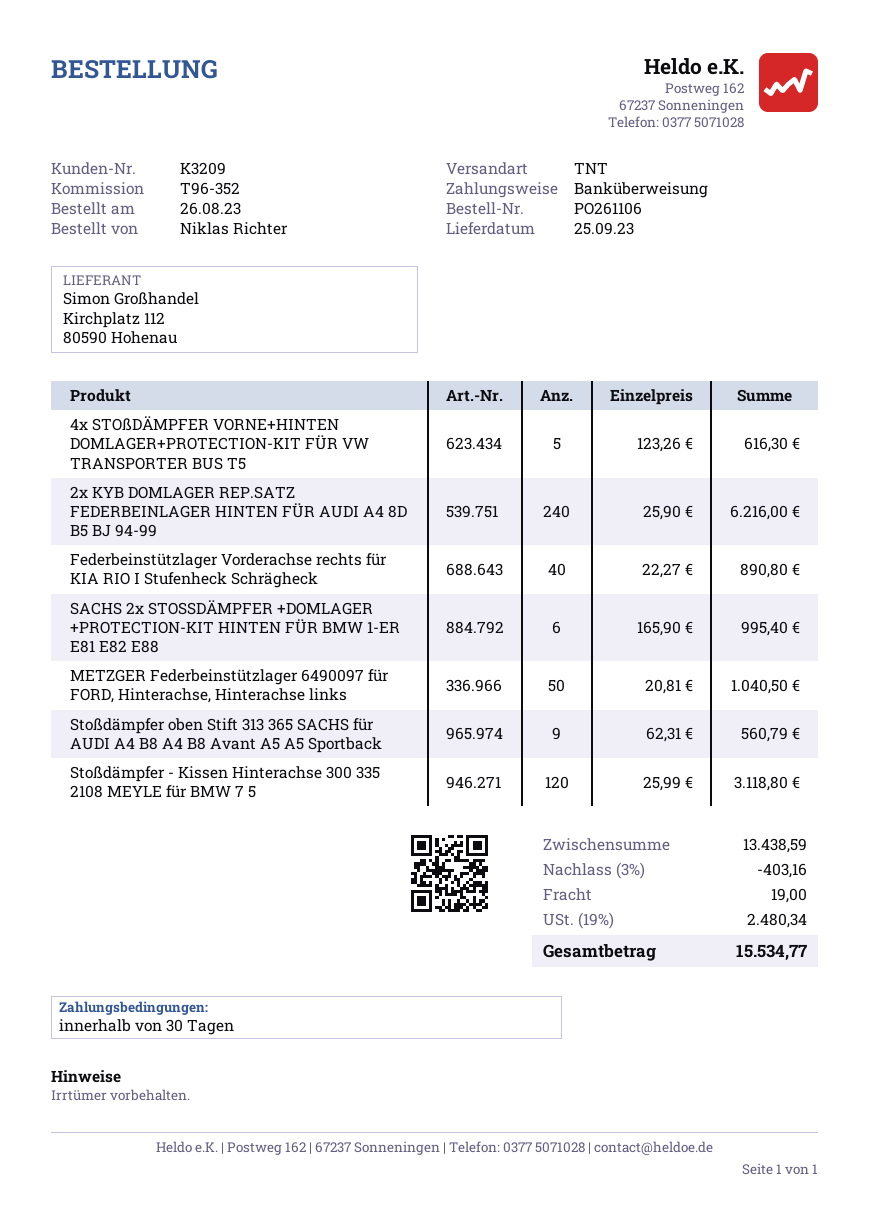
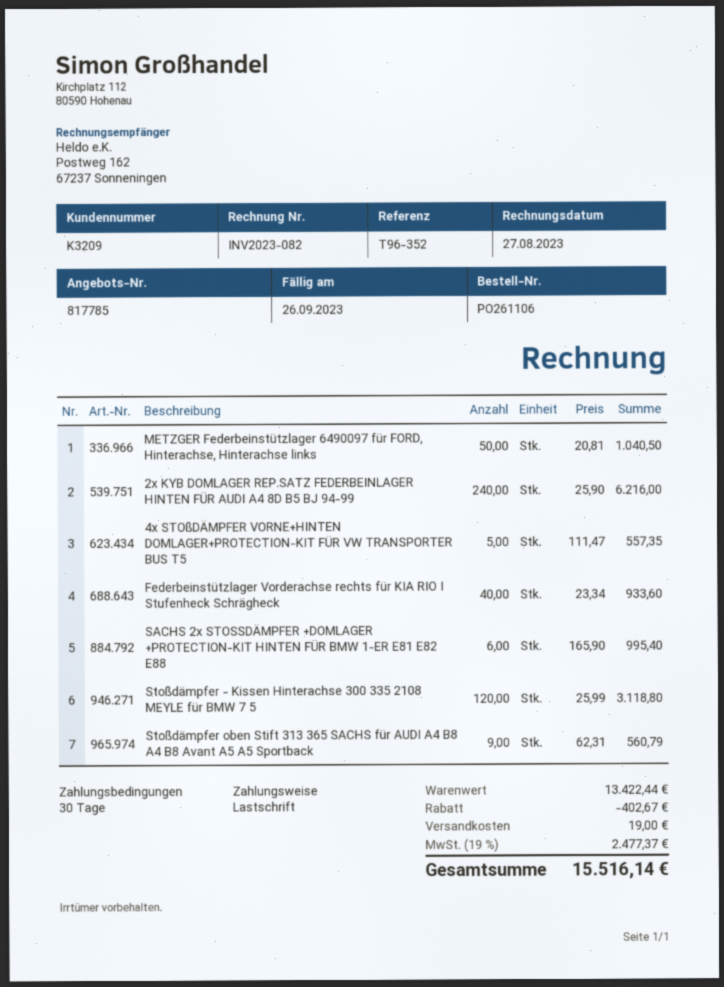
payment method: bank transfer -> direct debit
4x STOßDÄMPFER VORNE+HINTEN DOMLAGER+PROTECTION-KIT FÜR VW TRANSPORTER BUS T5: 5 x 123.26 = 616.30 -> 5 x 111.47 = 557.35
Federbeinstützlager Vorderachse rechts für KIA RIO I Stufenheck Schrägheck: 40 x 22.27 = 890.80 -> 40 x 23.34 = 933.60
subtotal: 13438.59 -> 13422.44
discount: 403.16 -> 402.67
tax: 19% = 2480.34 -> 19% = 2477.37
total: 15534.77 -> 15516.14

